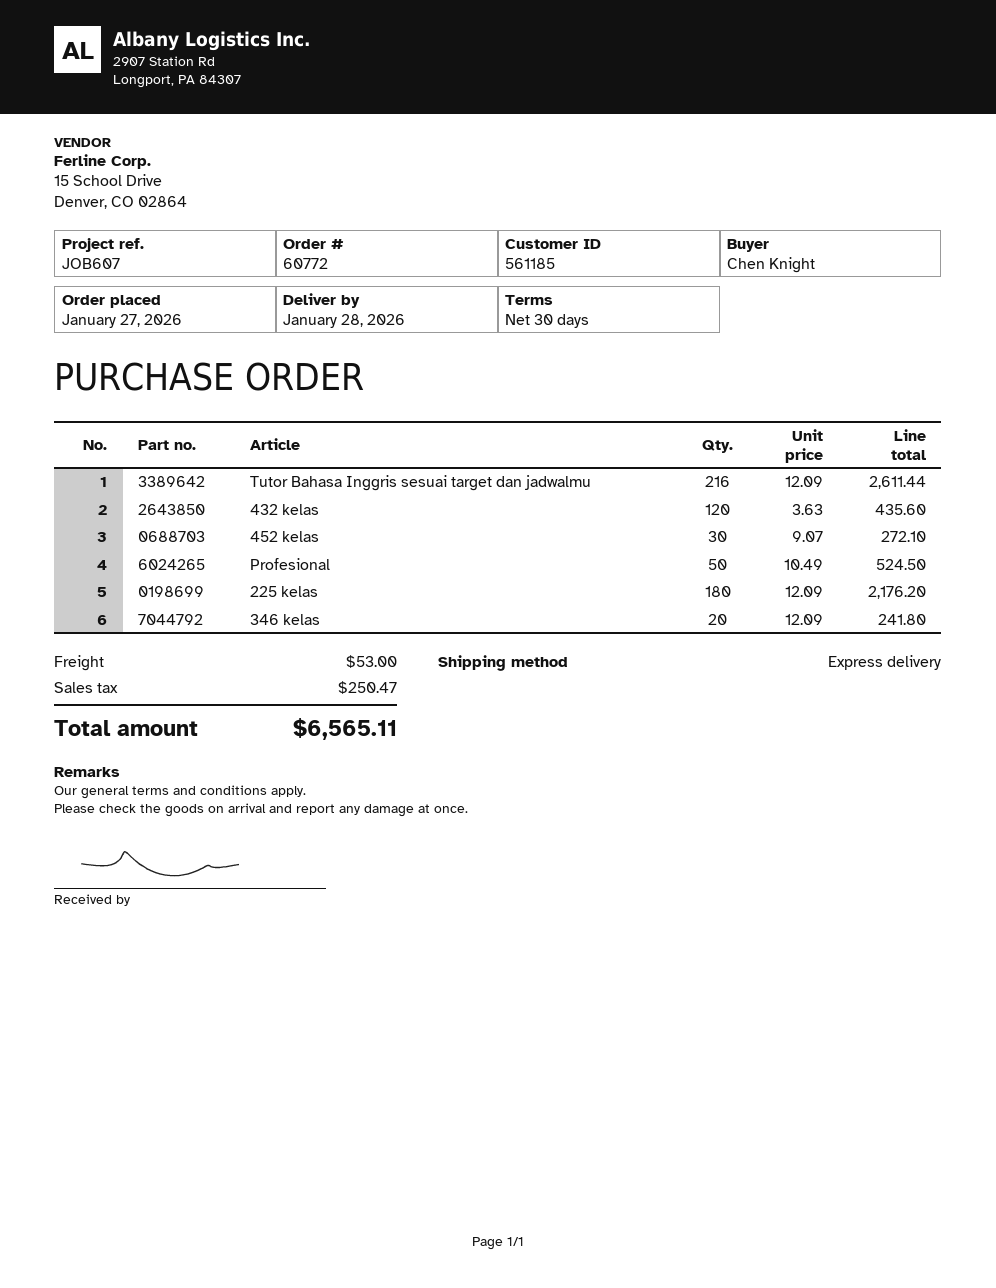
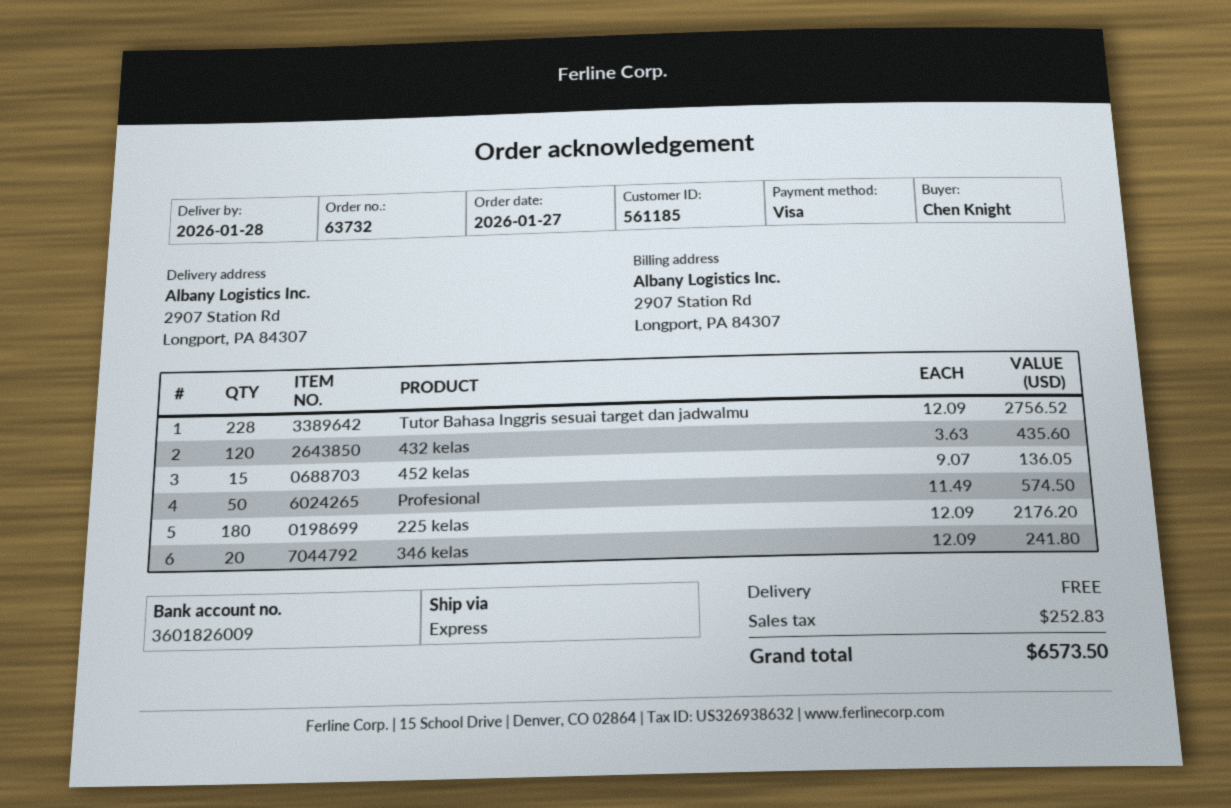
order number: 60772 -> 63732
Tutor Bahasa Inggris sesuai target dan jadwalmu: 216 x 12.09 = 2611.44 -> 228 x 12.09 = 2756.52
452 kelas: 30 x 9.07 = 272.10 -> 15 x 9.07 = 136.05
Profesional: 50 x 10.49 = 524.50 -> 50 x 11.49 = 574.50
shipping: 53.00 -> 0.00
tax: 250.47 -> 252.83
total: 6565.11 -> 6573.50

